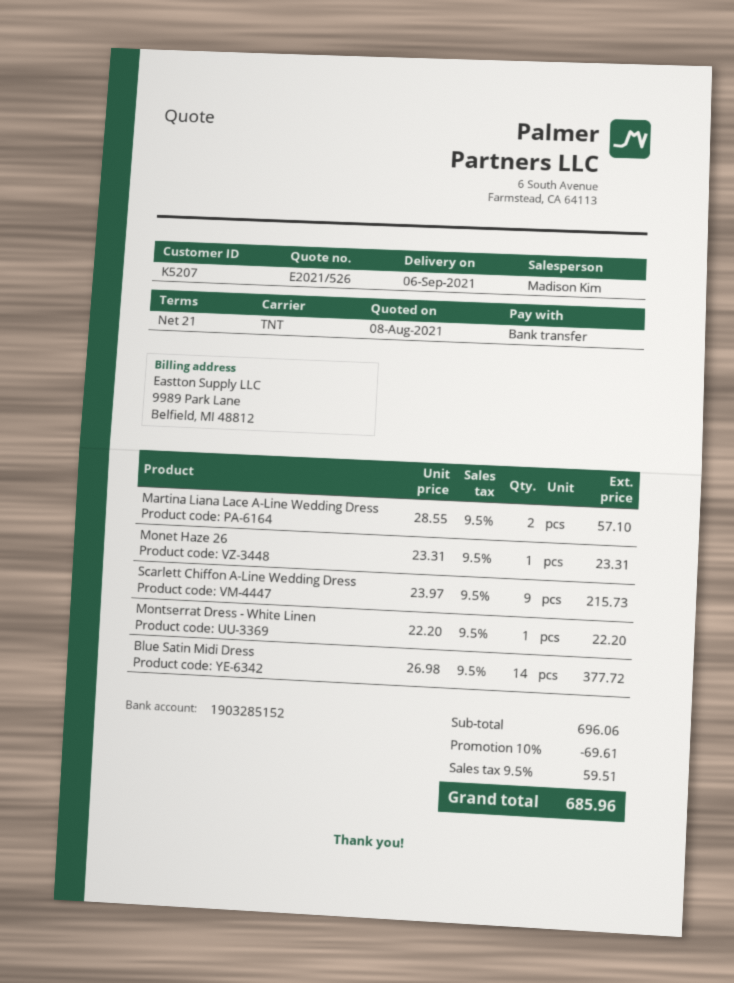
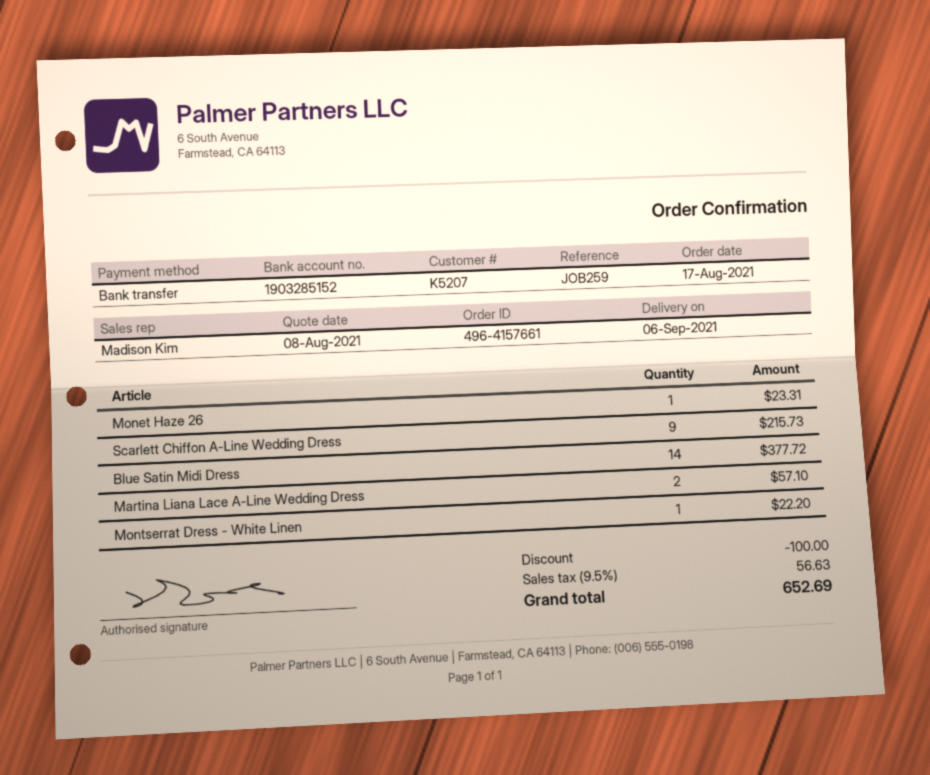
discount: 69.61 -> 100.00
tax: 9.5% = 59.51 -> 9.5% = 56.63
total: 685.96 -> 652.69

